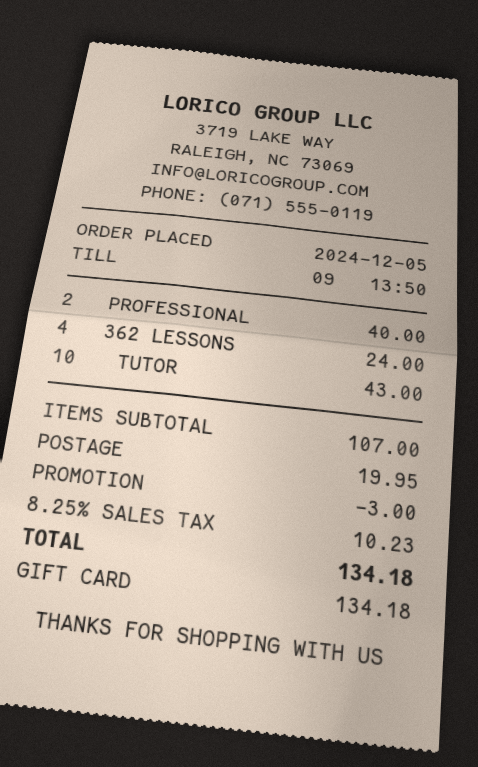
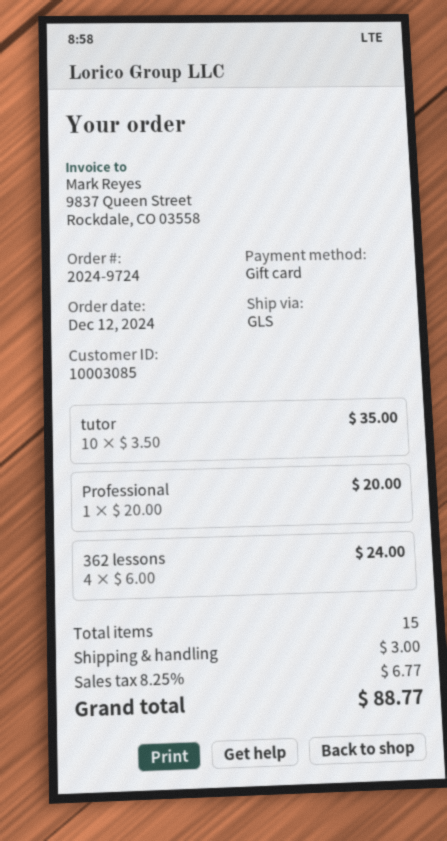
order date: 2024-12-05 -> 2024-12-12
PROFESSIONAL: 2 for 40.00 -> 1 for 20.00
TUTOR: 10 for 43.00 -> 10 for 35.00
discount: 3.00 -> none
shipping: 19.95 -> 3.00
tax: 8.25% = 10.23 -> 8.25% = 6.77
total: 134.18 -> 88.77

